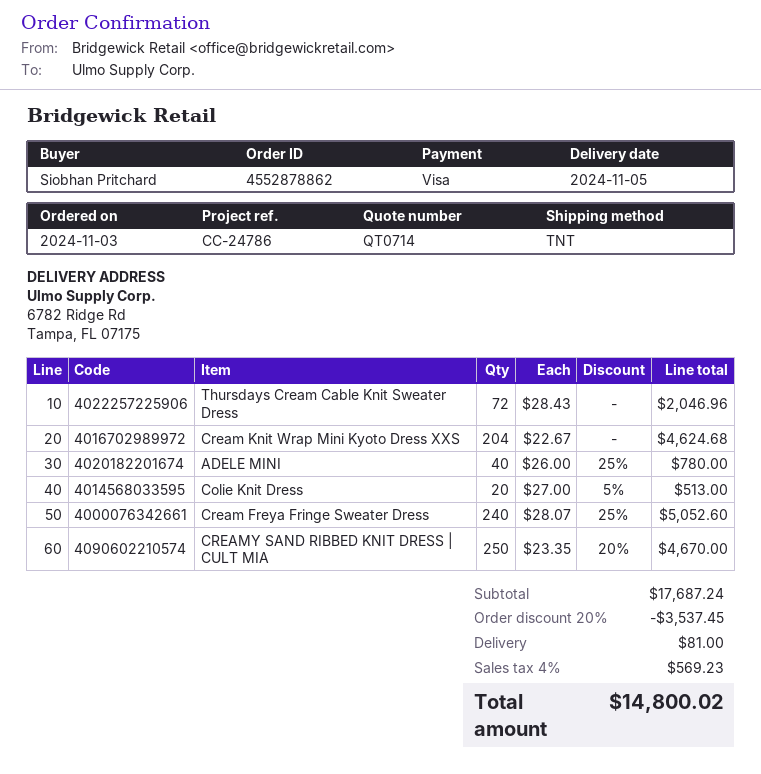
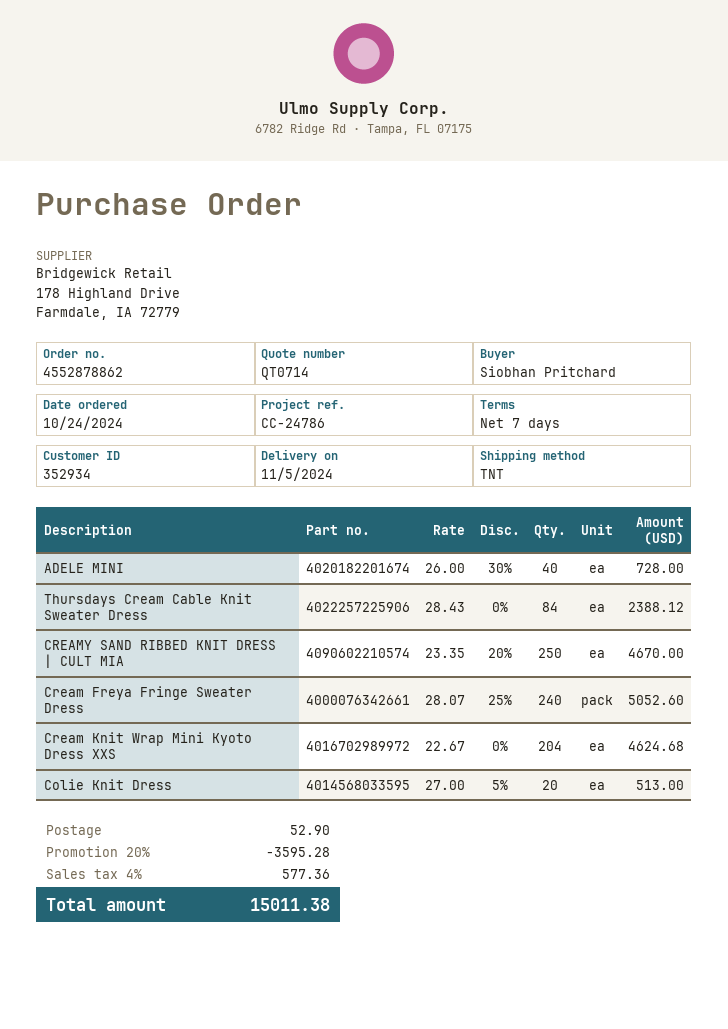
order date: 2024-11-03 -> 2024-10-24
Thursdays Cream Cable Knit Sweater Dress: 72 x 28.43 = 2046.96 -> 84 x 28.43 = 2388.12
ADELE MINI: 40 x 26.00 - 25% = 780.00 -> 40 x 26.00 - 30% = 728.00
discount: 20% = 3537.45 -> 20% = 3595.28
shipping: 81.00 -> 52.90
tax: 4% = 569.23 -> 4% = 577.36
total: 14800.02 -> 15011.38

